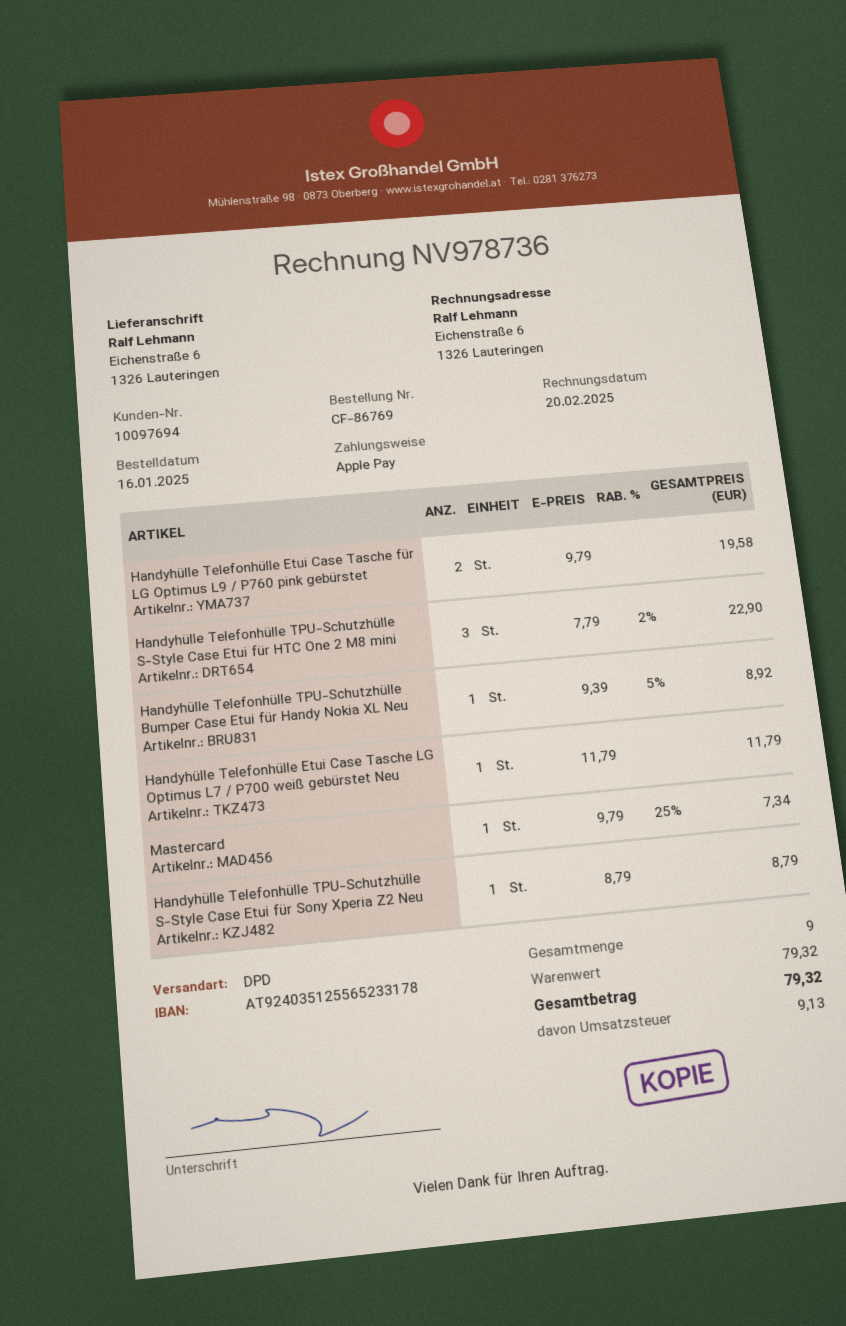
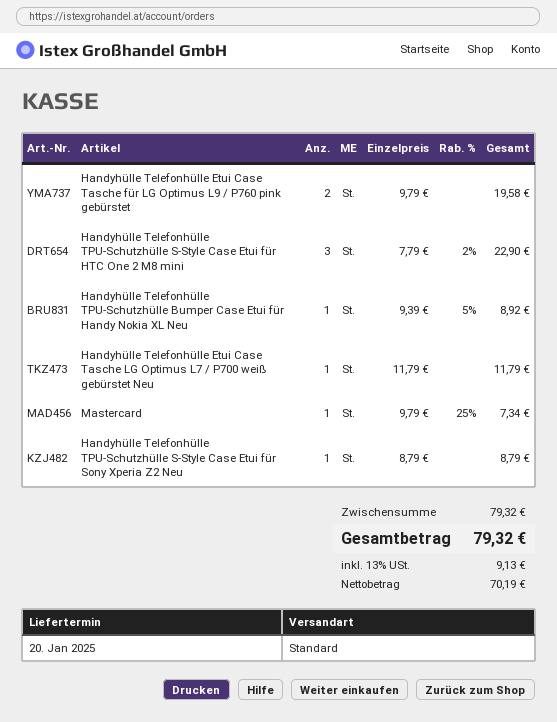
shipping method: DPD -> standard

